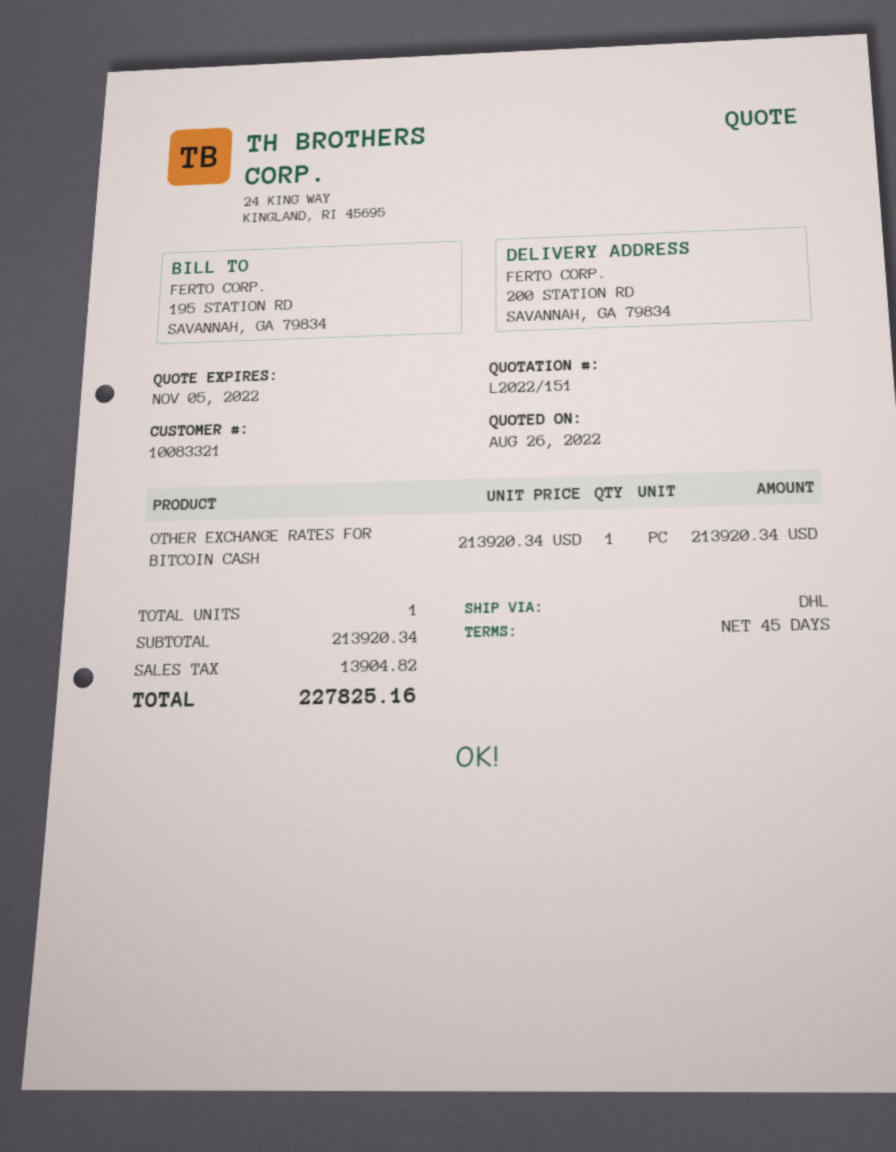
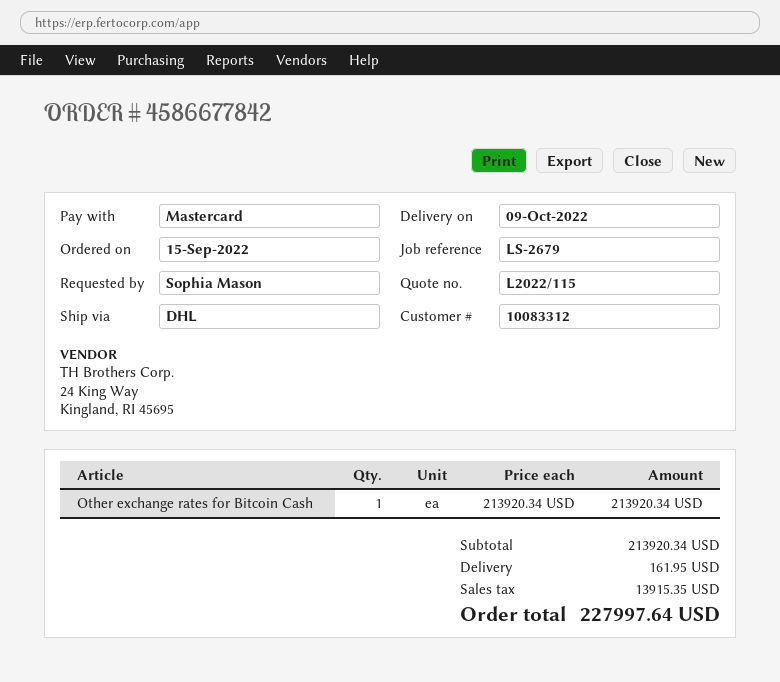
quote number: L2022/151 -> L2022/115
customer number: 10083321 -> 10083312
shipping: none -> 161.95
tax: 13904.82 -> 13915.35
total: 227825.16 -> 227997.64

